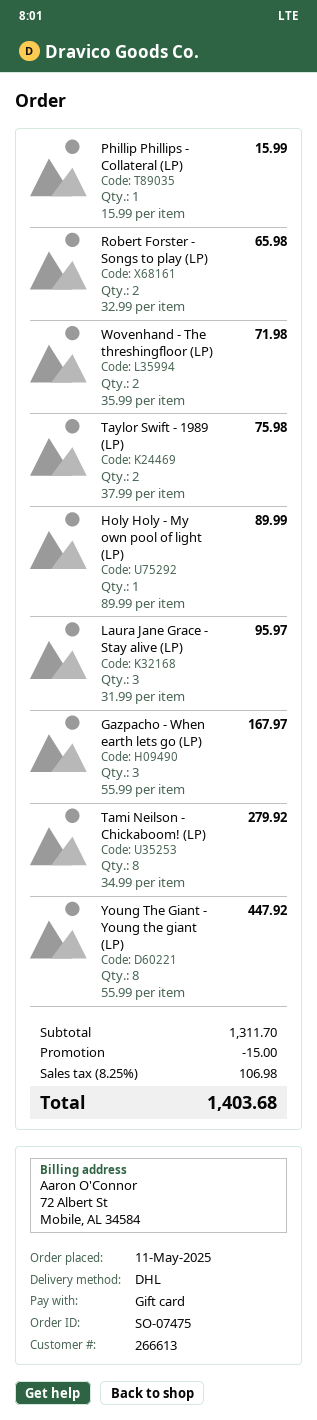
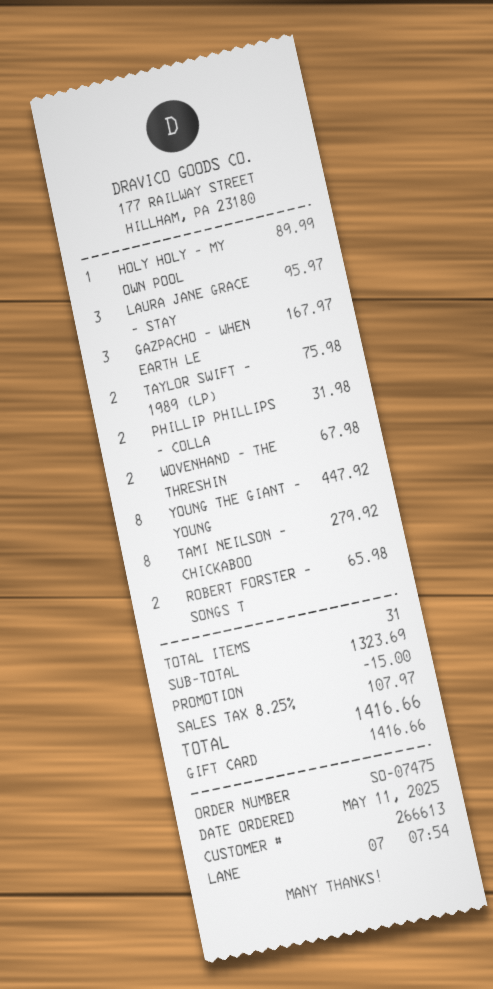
Phillip Phillips - Collateral (LP): 1 for 15.99 -> 2 for 31.98
Wovenhand - The threshingfloor (LP): 2 for 71.98 -> 2 for 67.98
subtotal: 1311.70 -> 1323.69
tax: 8.25% = 106.98 -> 8.25% = 107.97
total: 1403.68 -> 1416.66

